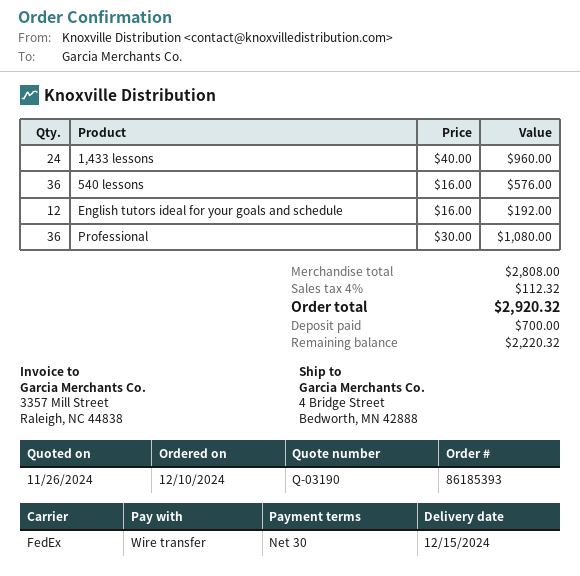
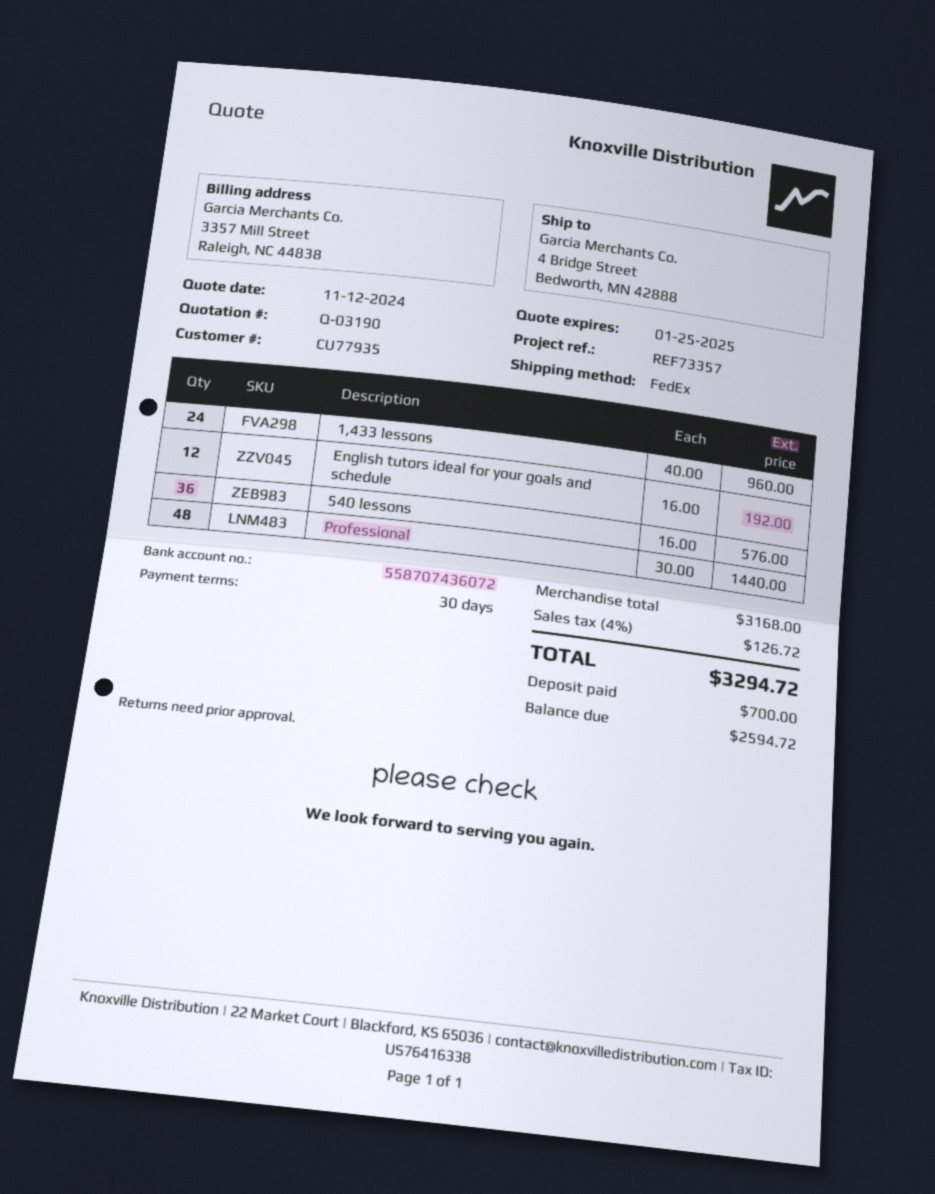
quote date: 2024-11-26 -> 2024-11-12
Professional: 36 x 30.00 = 1080.00 -> 48 x 30.00 = 1440.00
subtotal: 2808.00 -> 3168.00
tax: 4% = 112.32 -> 4% = 126.72
total: 2920.32 -> 3294.72
balance: 2220.32 -> 2594.72

